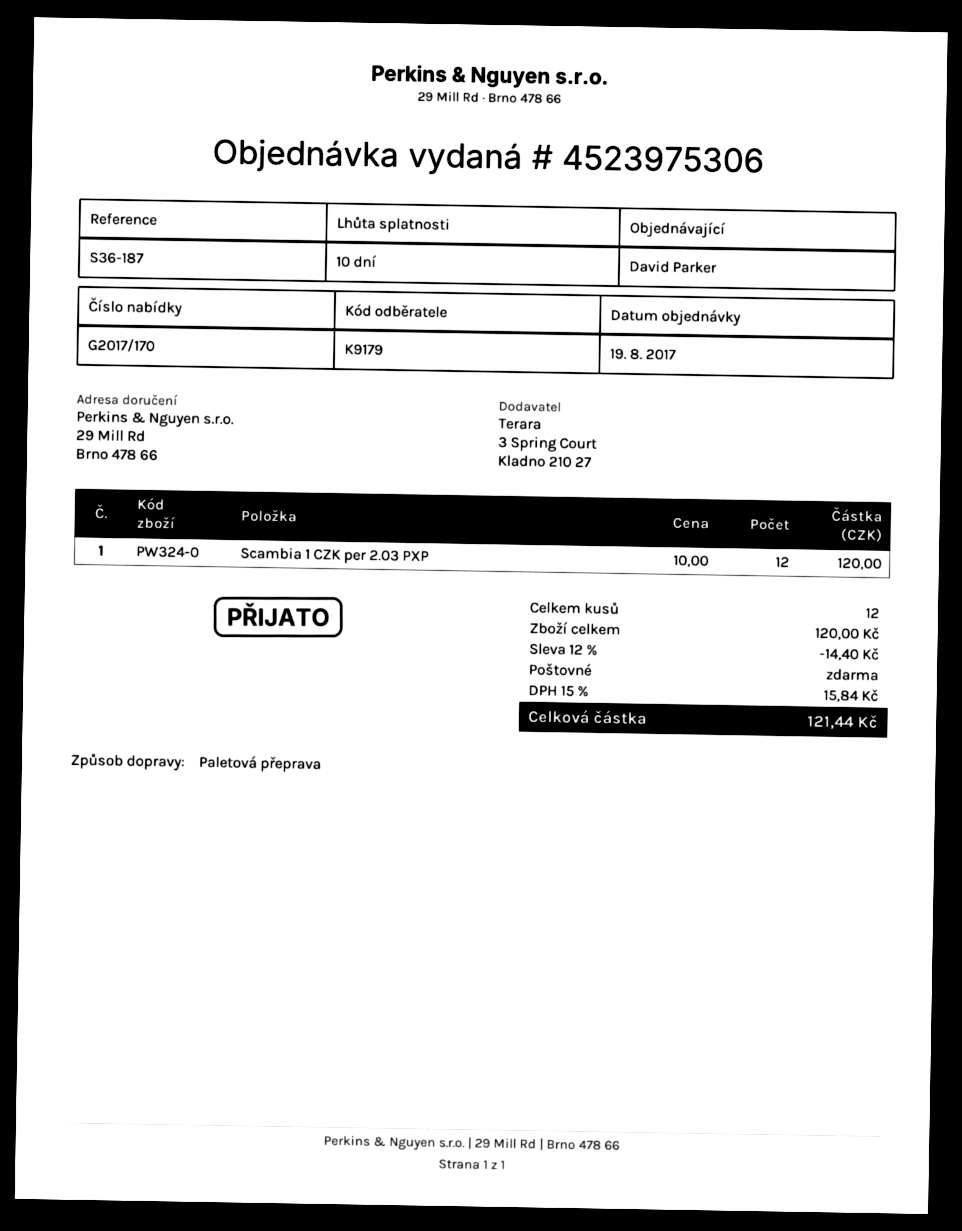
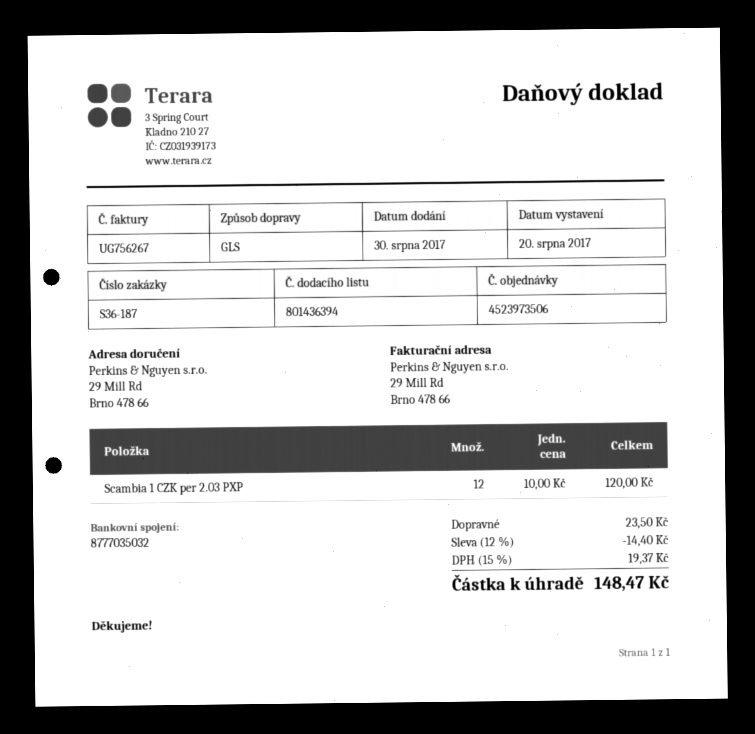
order number: 4523975306 -> 4523973506
shipping method: pallet freight -> GLS
shipping: 0.00 -> 23.50
tax: 15% = 15.84 -> 15% = 19.37
total: 121.44 -> 148.47

